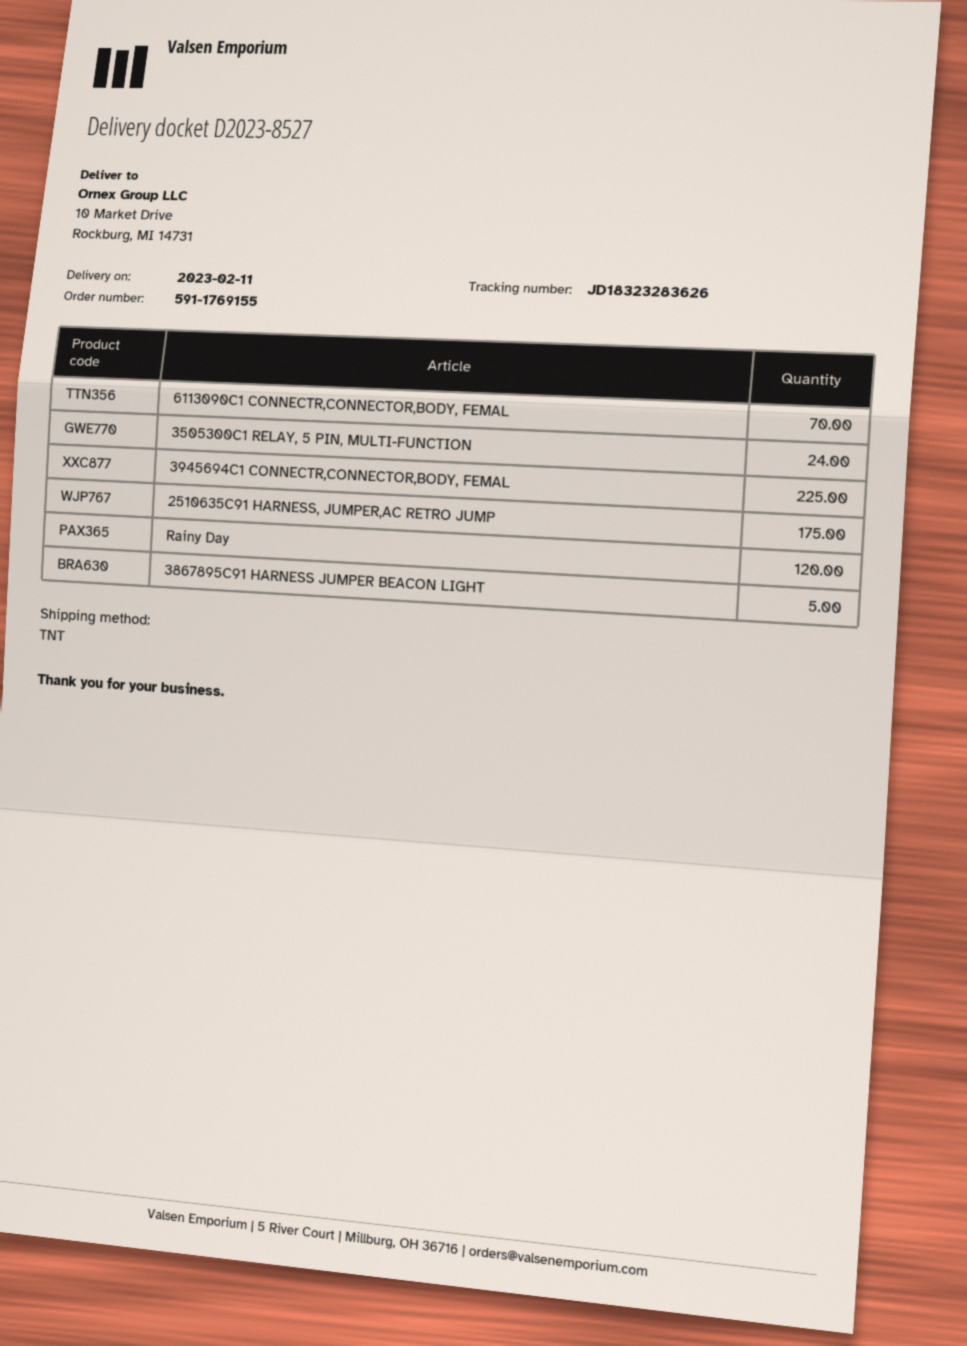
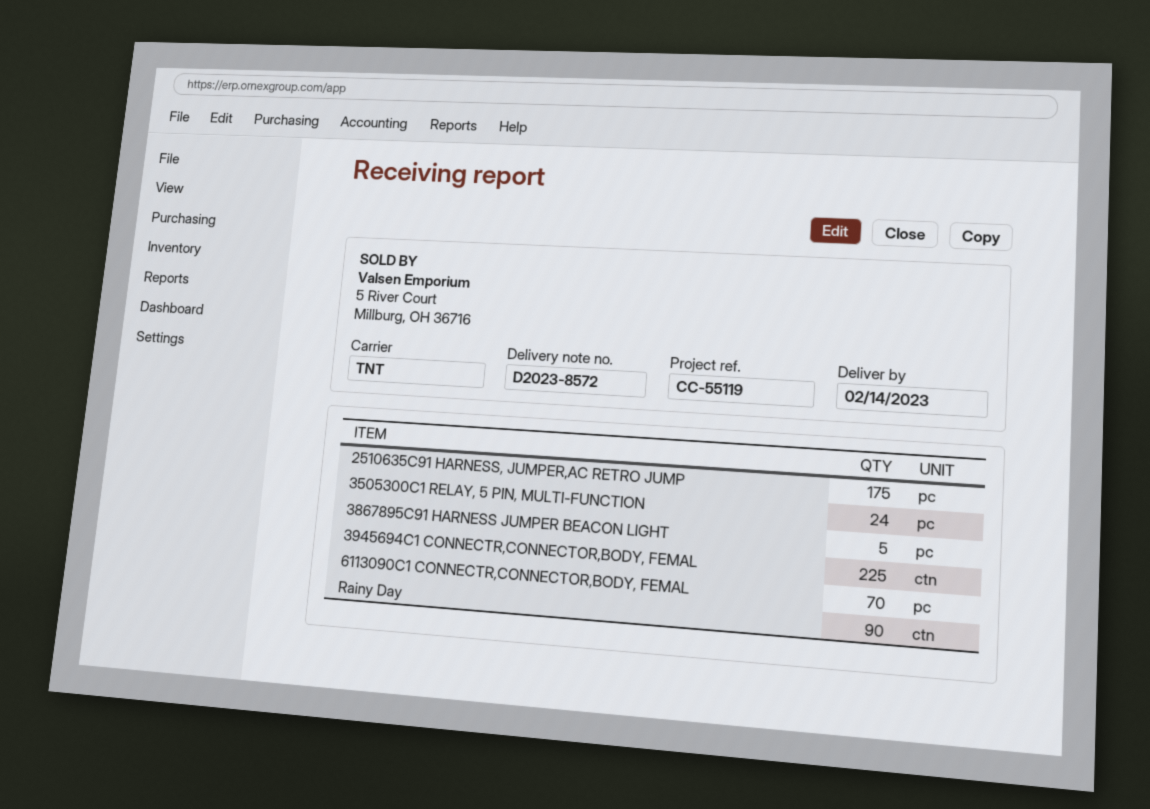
delivery note number: D2023-8527 -> D2023-8572
delivery date: 2023-02-11 -> 2023-02-14
Rainy Day: 120 -> 90

